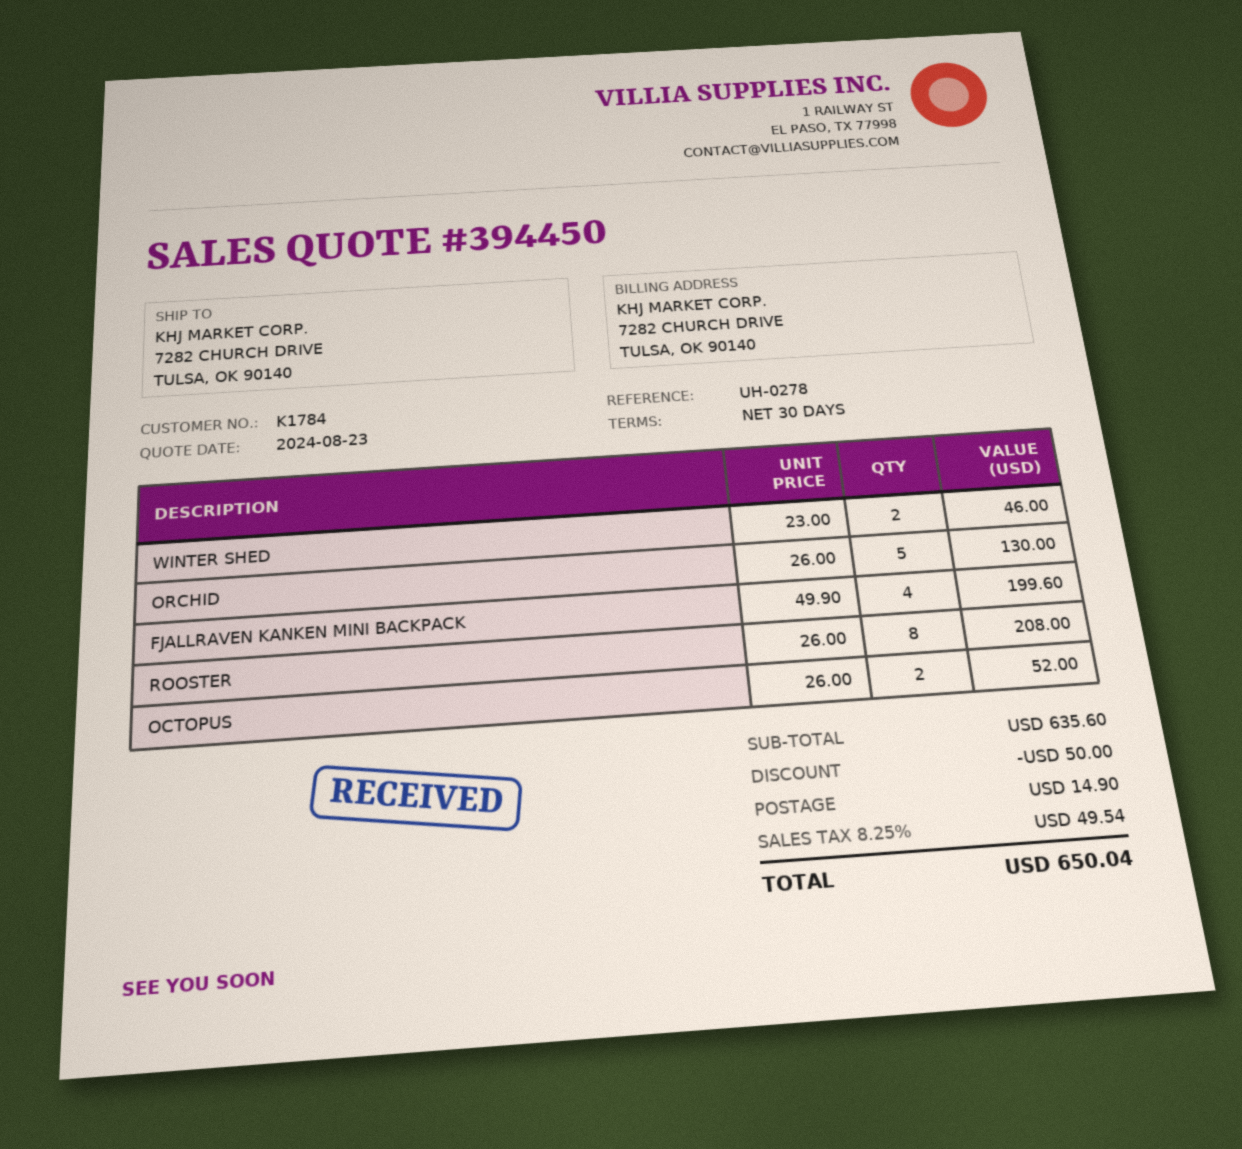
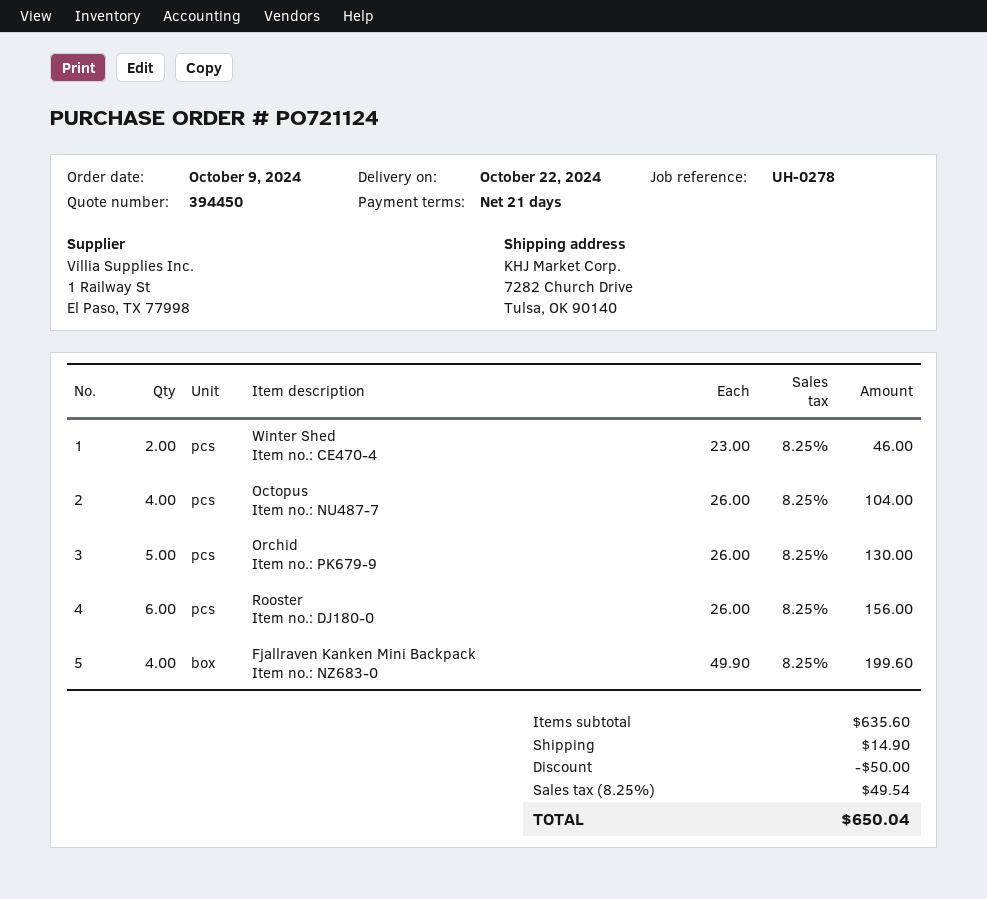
payment terms: 30 days -> 21 days
ROOSTER: 8 x 26.00 = 208.00 -> 6 x 26.00 = 156.00
OCTOPUS: 2 x 26.00 = 52.00 -> 4 x 26.00 = 104.00

